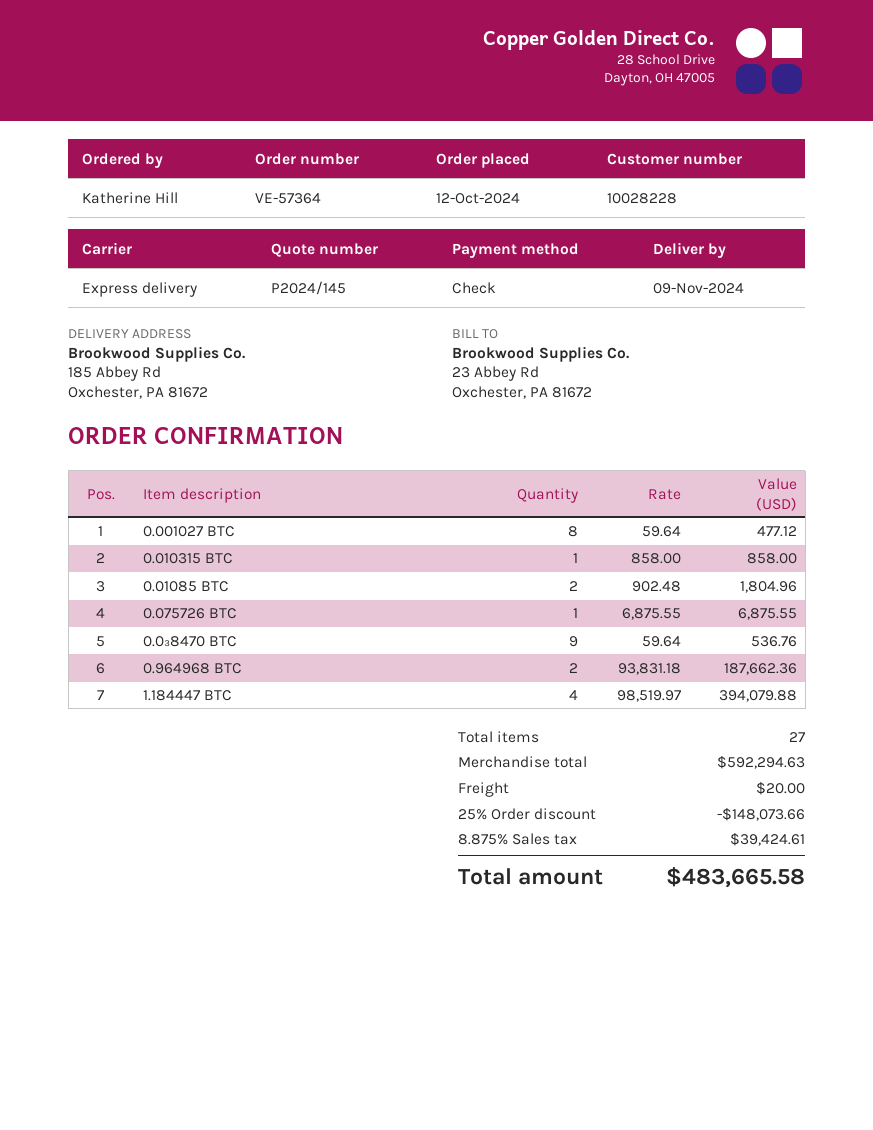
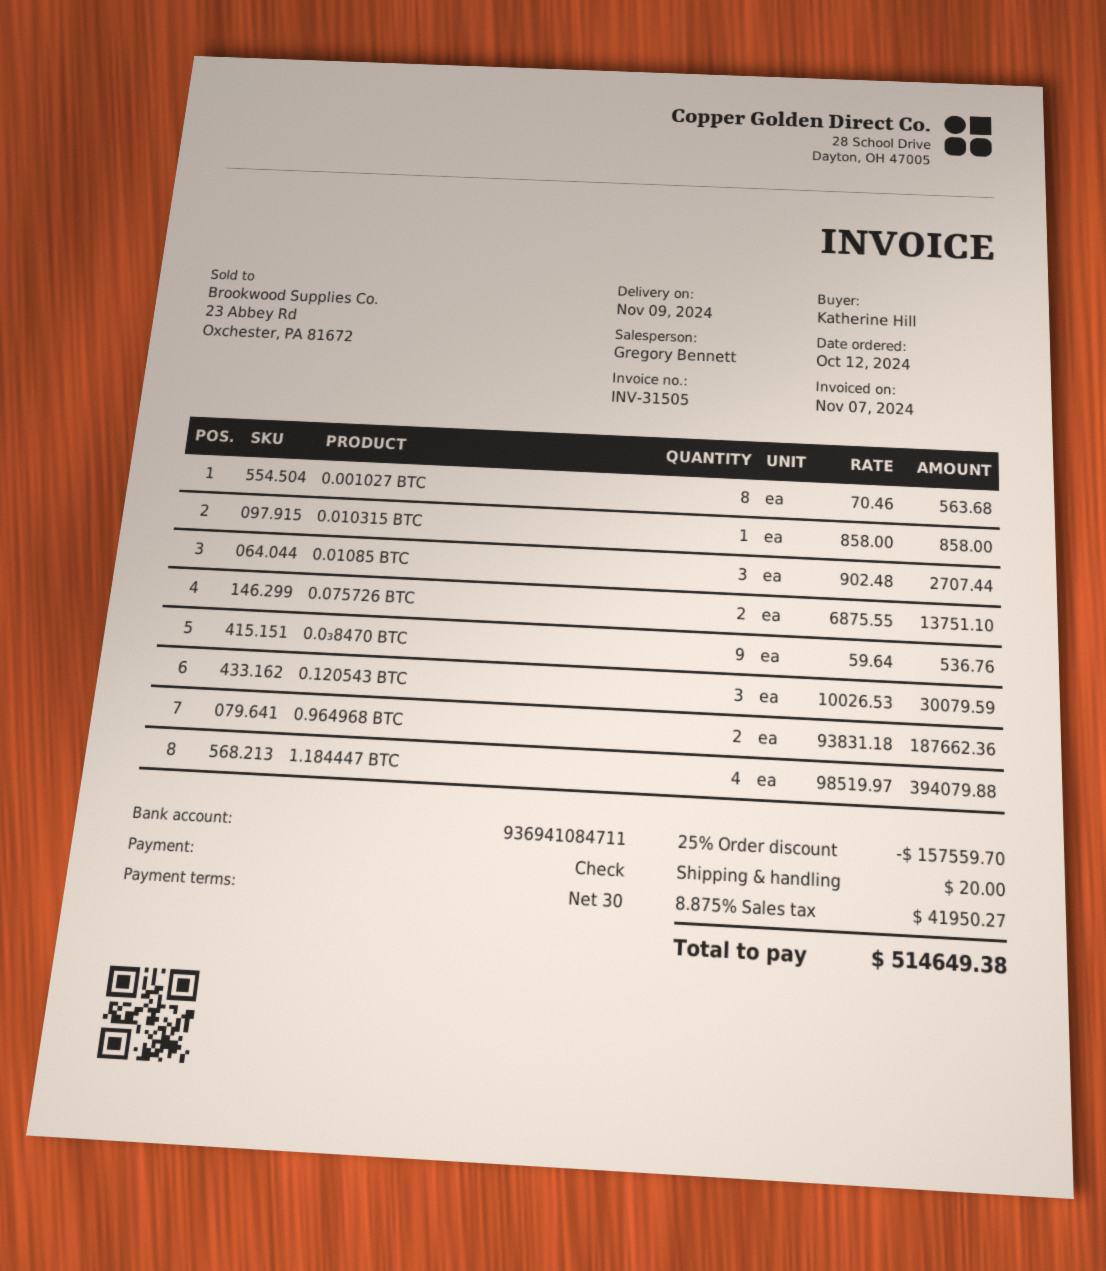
0.001027 BTC: 8 x 59.64 = 477.12 -> 8 x 70.46 = 563.68
0.01085 BTC: 2 x 902.48 = 1804.96 -> 3 x 902.48 = 2707.44
0.075726 BTC: 1 x 6875.55 = 6875.55 -> 2 x 6875.55 = 13751.10
0.120543 BTC: none -> 3 x 10026.53 = 30079.59
discount: 25% = 148073.66 -> 25% = 157559.70
tax: 8.875% = 39424.61 -> 8.875% = 41950.27
total: 483665.58 -> 514649.38

